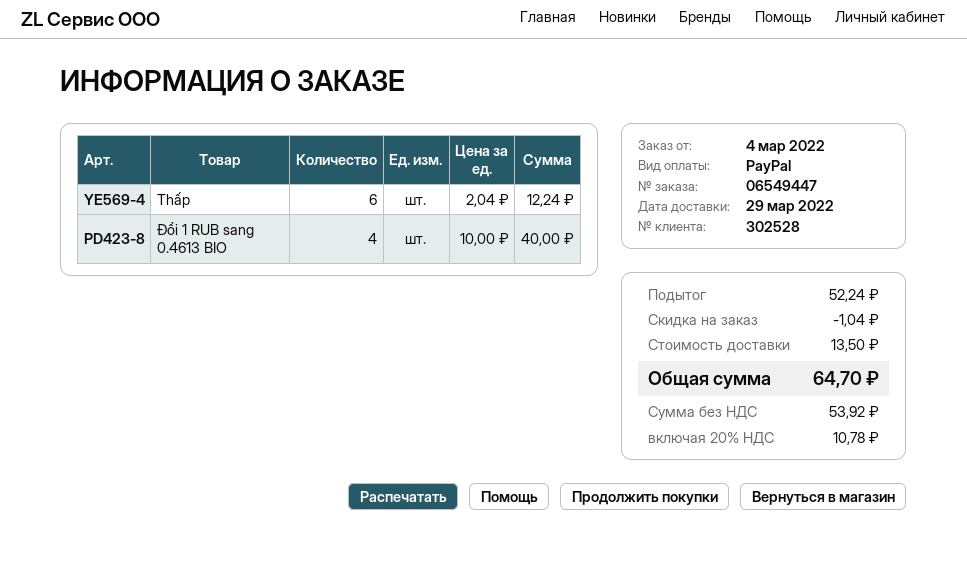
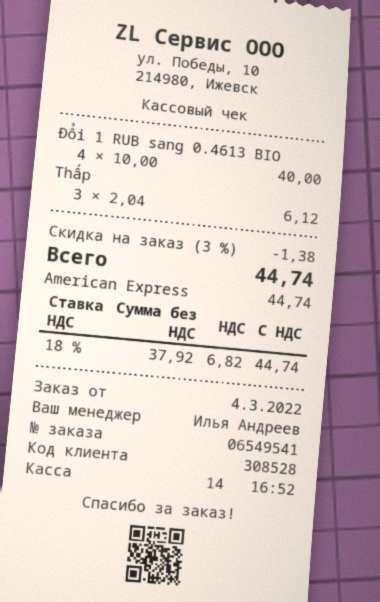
order number: 06549447 -> 06549541
customer number: 302528 -> 308528
payment method: PayPal -> American Express
Thấp: 6 x 2.04 = 12.24 -> 3 x 2.04 = 6.12
discount: 1.04 -> 1.38
shipping: 13.50 -> none
net: 53.92 -> 37.92
tax: 20% = 10.78 -> 18% = 6.82
total: 64.70 -> 44.74

